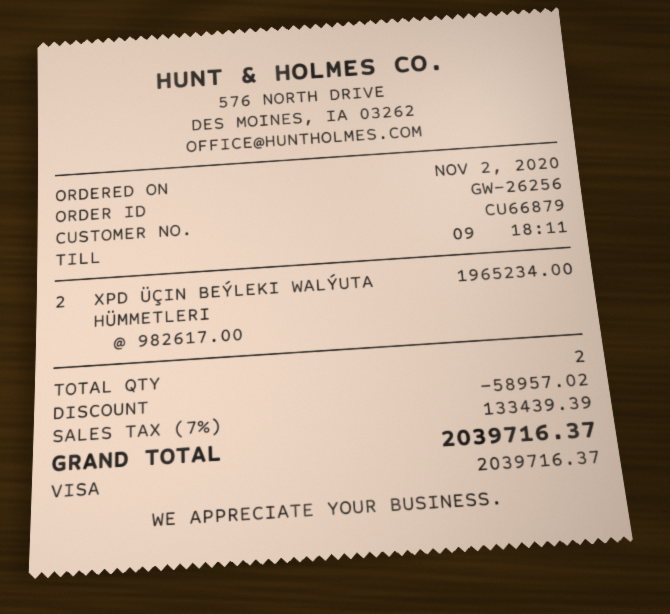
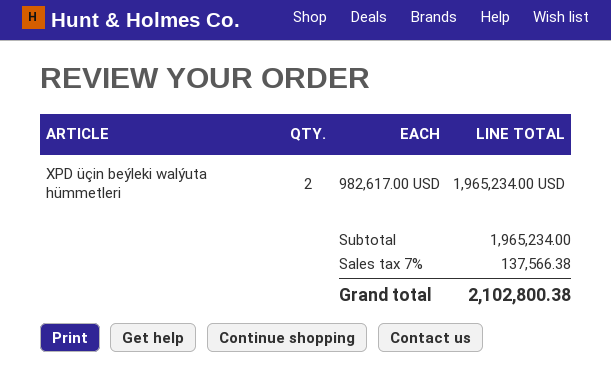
discount: 58957.02 -> none
tax: 7% = 133439.39 -> 7% = 137566.38
total: 2039716.37 -> 2102800.38

